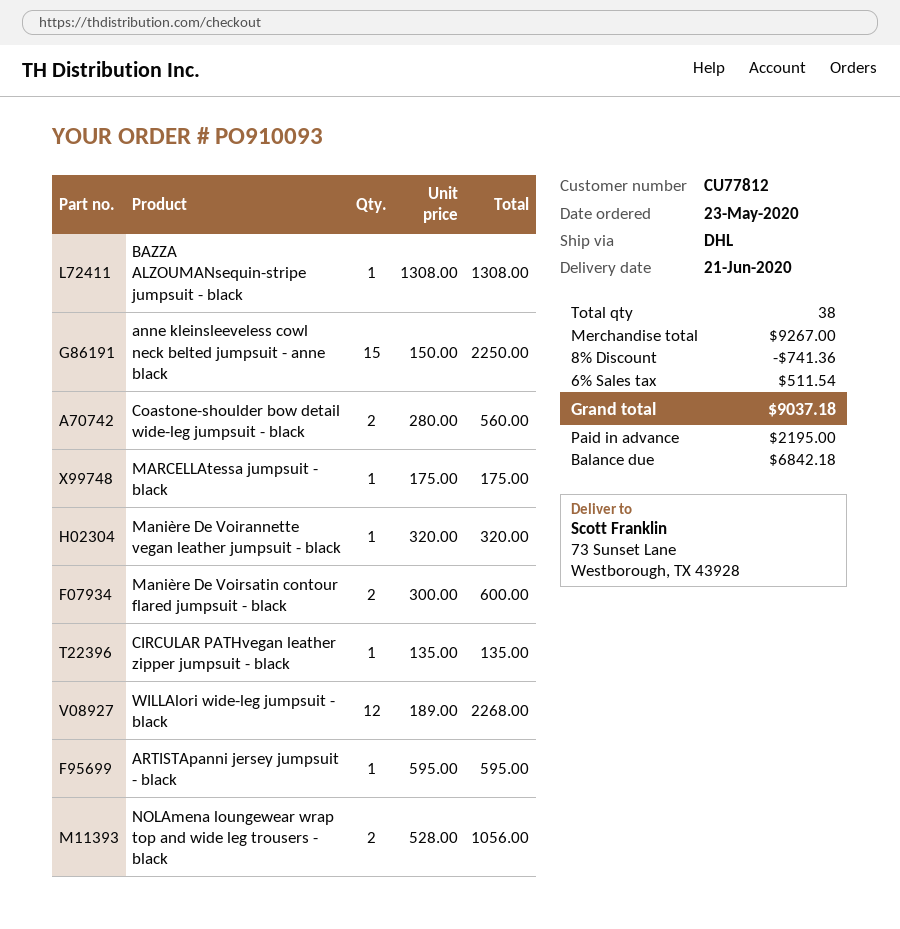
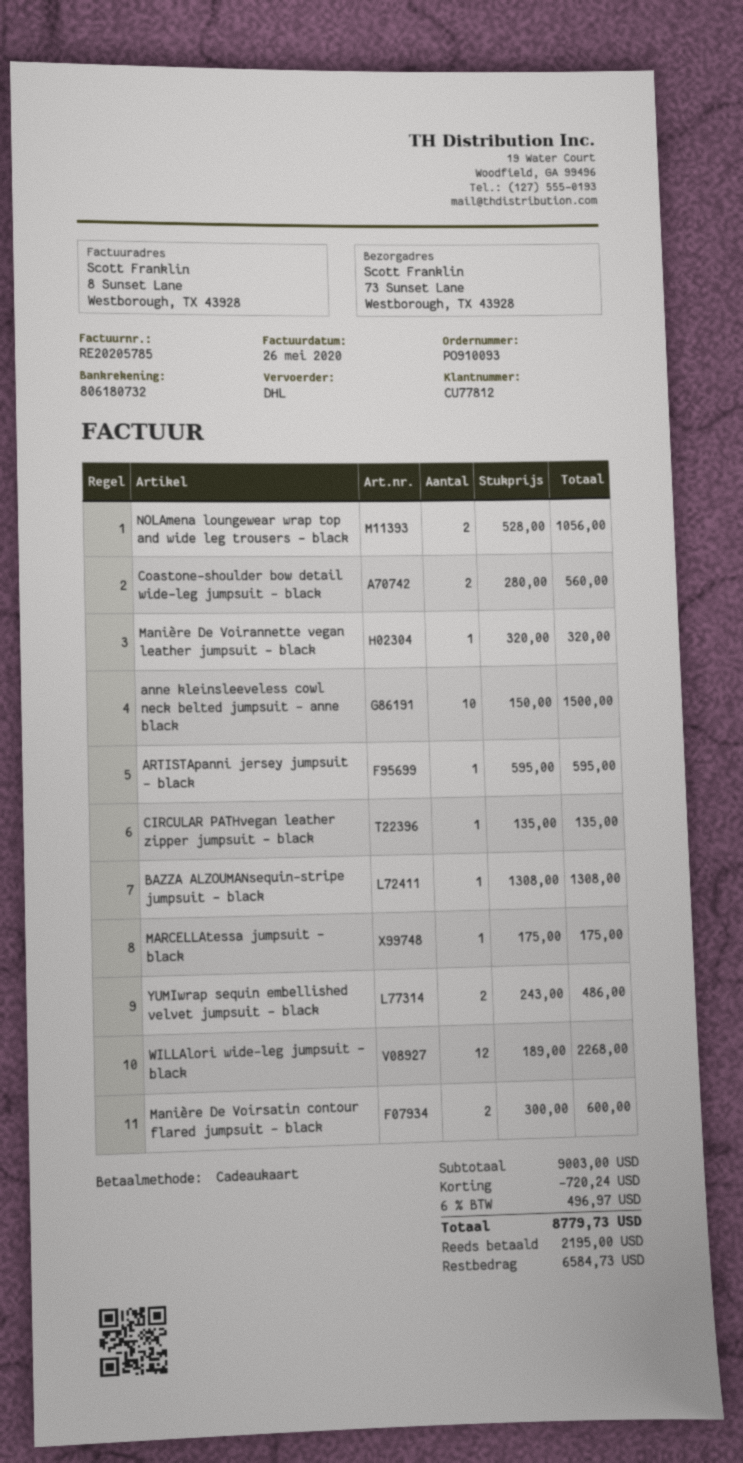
anne kleinsleeveless cowl neck belted jumpsuit - anne black: 15 x 150.00 = 2250.00 -> 10 x 150.00 = 1500.00
YUMIwrap sequin embellished velvet jumpsuit - black: none -> 2 x 243.00 = 486.00
subtotal: 9267.00 -> 9003.00
discount: 741.36 -> 720.24
tax: 6% = 511.54 -> 6% = 496.97
total: 9037.18 -> 8779.73
balance: 6842.18 -> 6584.73

